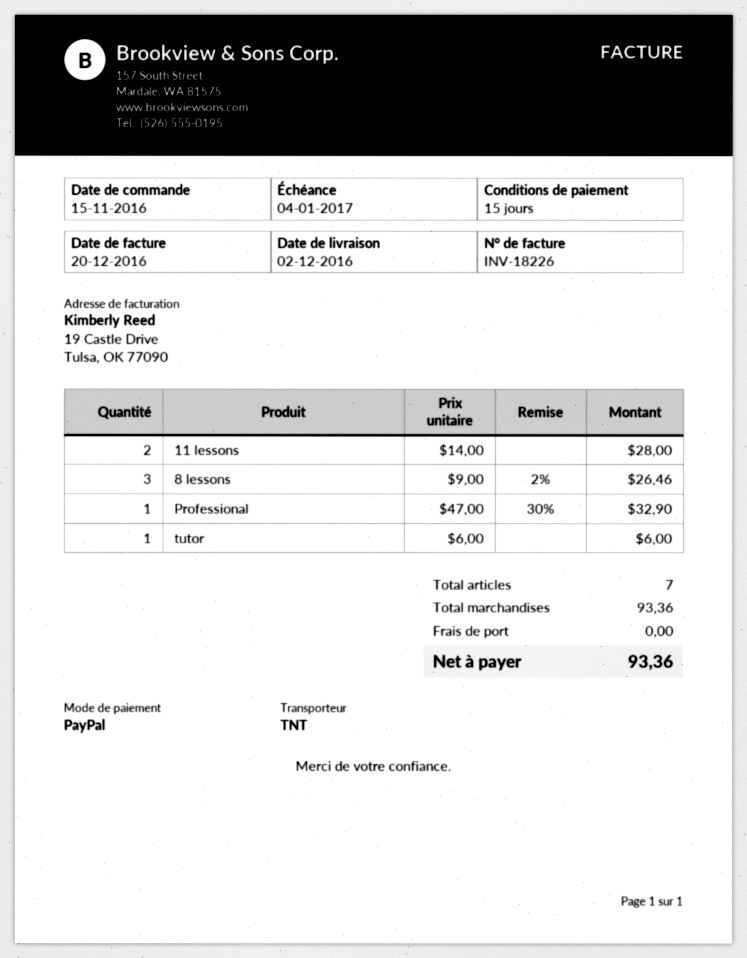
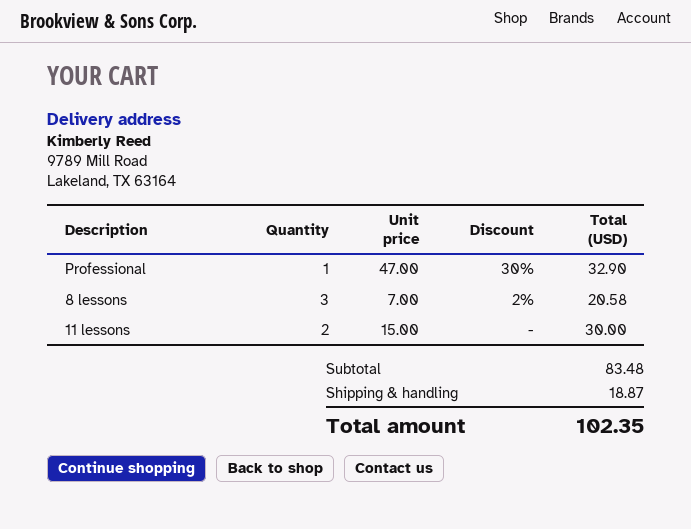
11 lessons: 2 x 14.00 = 28.00 -> 2 x 15.00 = 30.00
8 lessons: 3 x 9.00 - 2% = 26.46 -> 3 x 7.00 - 2% = 20.58
tutor: 1 x 6.00 = 6.00 -> none
subtotal: 93.36 -> 83.48
shipping: 0.00 -> 18.87
total: 93.36 -> 102.35

